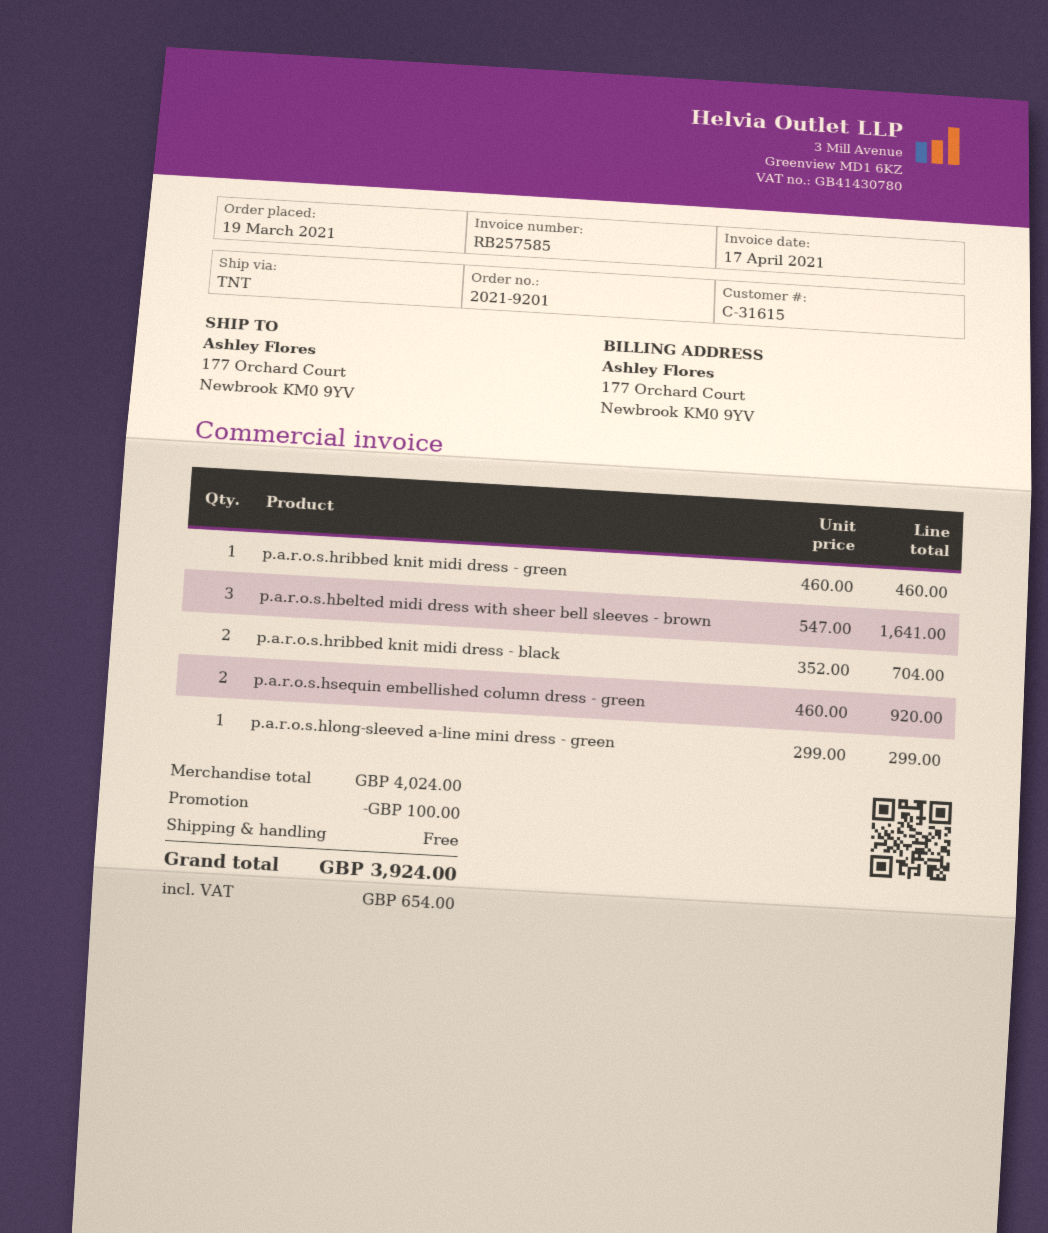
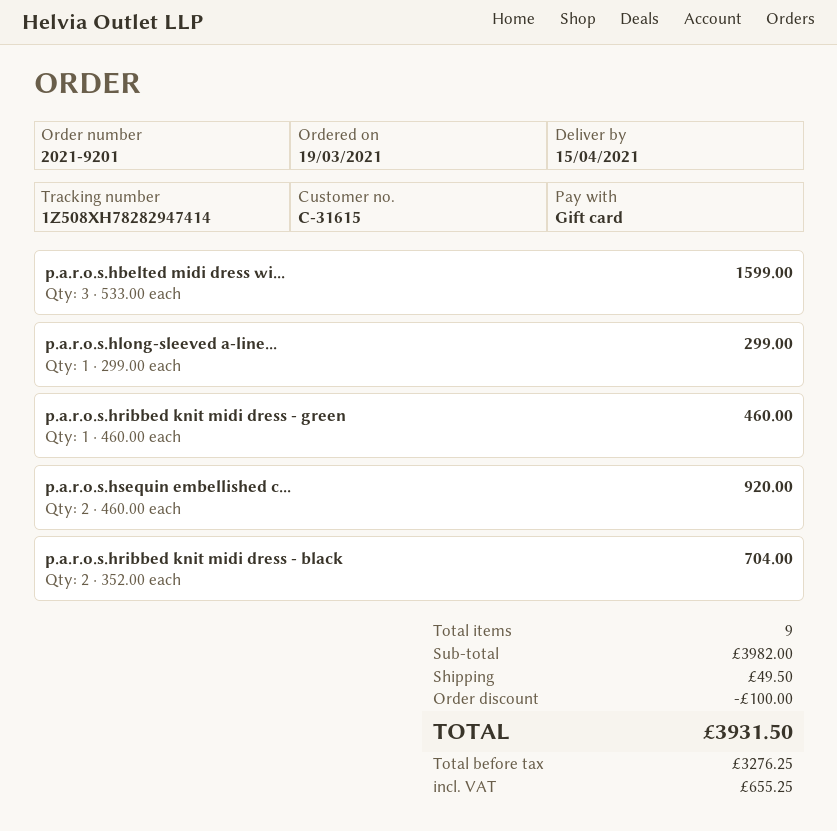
p.a.r.o.s.hbelted midi dress with sheer bell sleeves - brown: 3 x 547.00 = 1641.00 -> 3 x 533.00 = 1599.00
subtotal: 4024.00 -> 3982.00
shipping: 0.00 -> 49.50
tax: 654.00 -> 655.25
total: 3924.00 -> 3931.50

